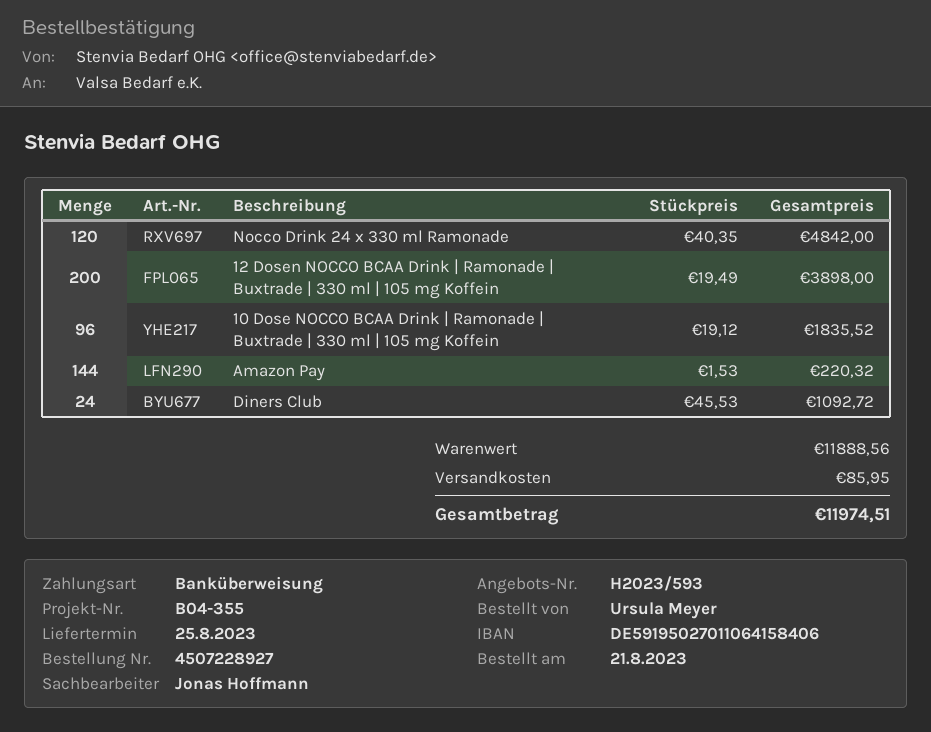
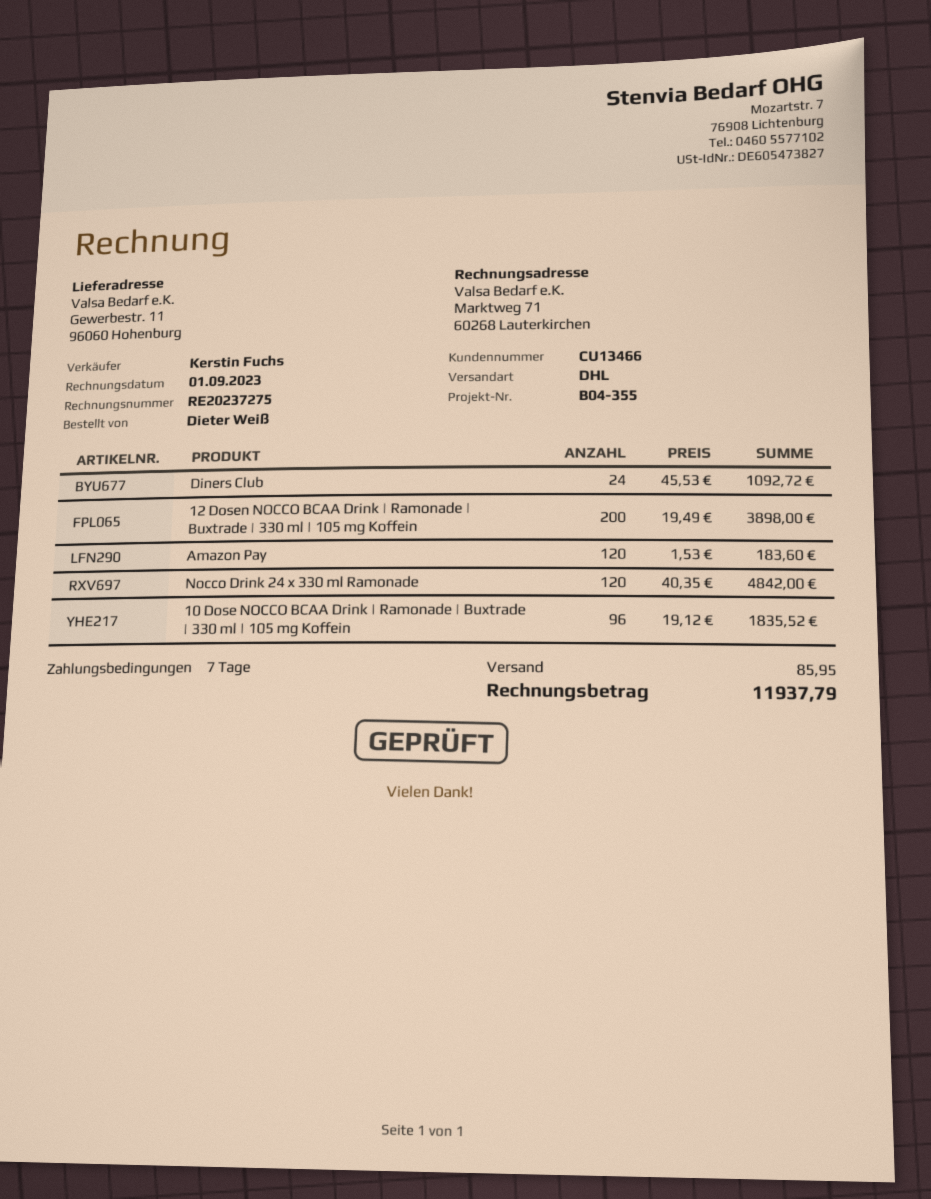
ordered by: Ursula Meyer -> Dieter Weiß
sales rep: Jonas Hoffmann -> Kerstin Fuchs
Amazon Pay: 144 x 1.53 = 220.32 -> 120 x 1.53 = 183.60
total: 11974.51 -> 11937.79

